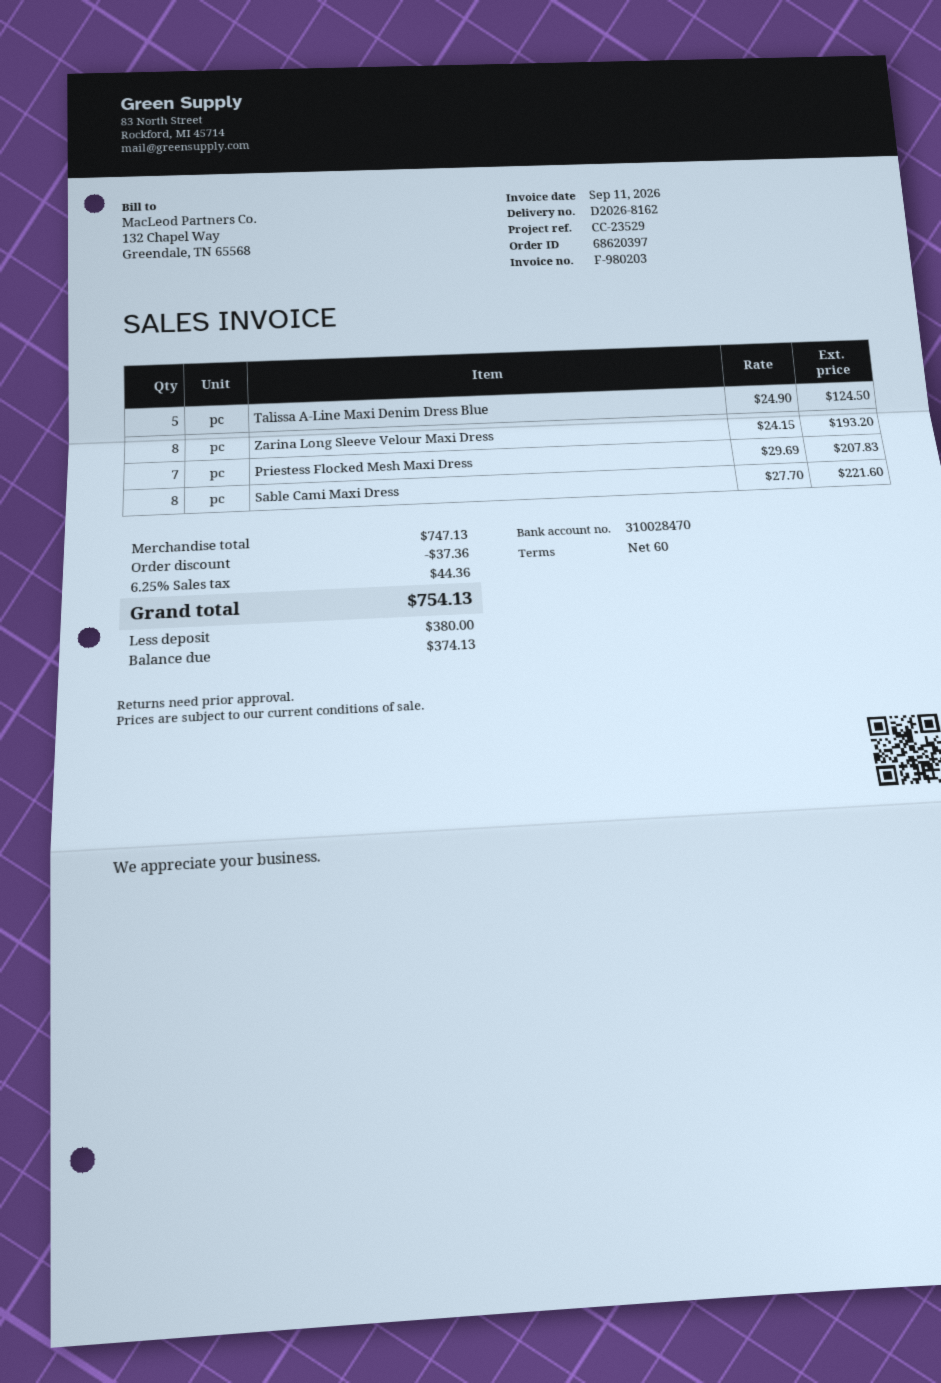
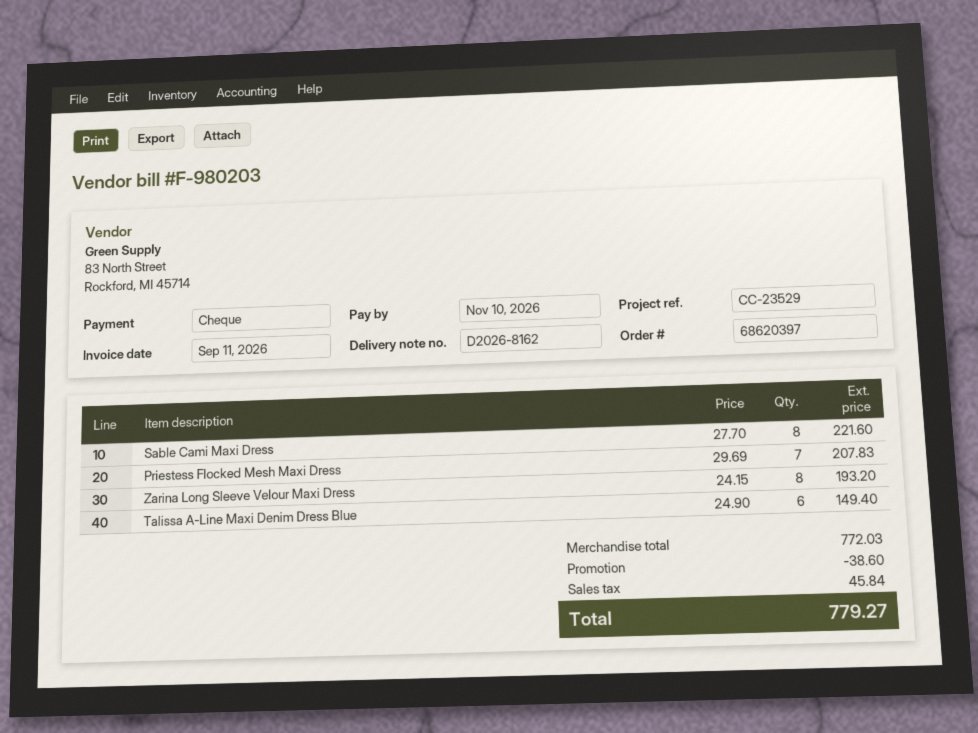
Talissa A-Line Maxi Denim Dress Blue: 5 x 24.90 = 124.50 -> 6 x 24.90 = 149.40
subtotal: 747.13 -> 772.03
discount: 37.36 -> 38.60
tax: 44.36 -> 45.84
total: 754.13 -> 779.27

